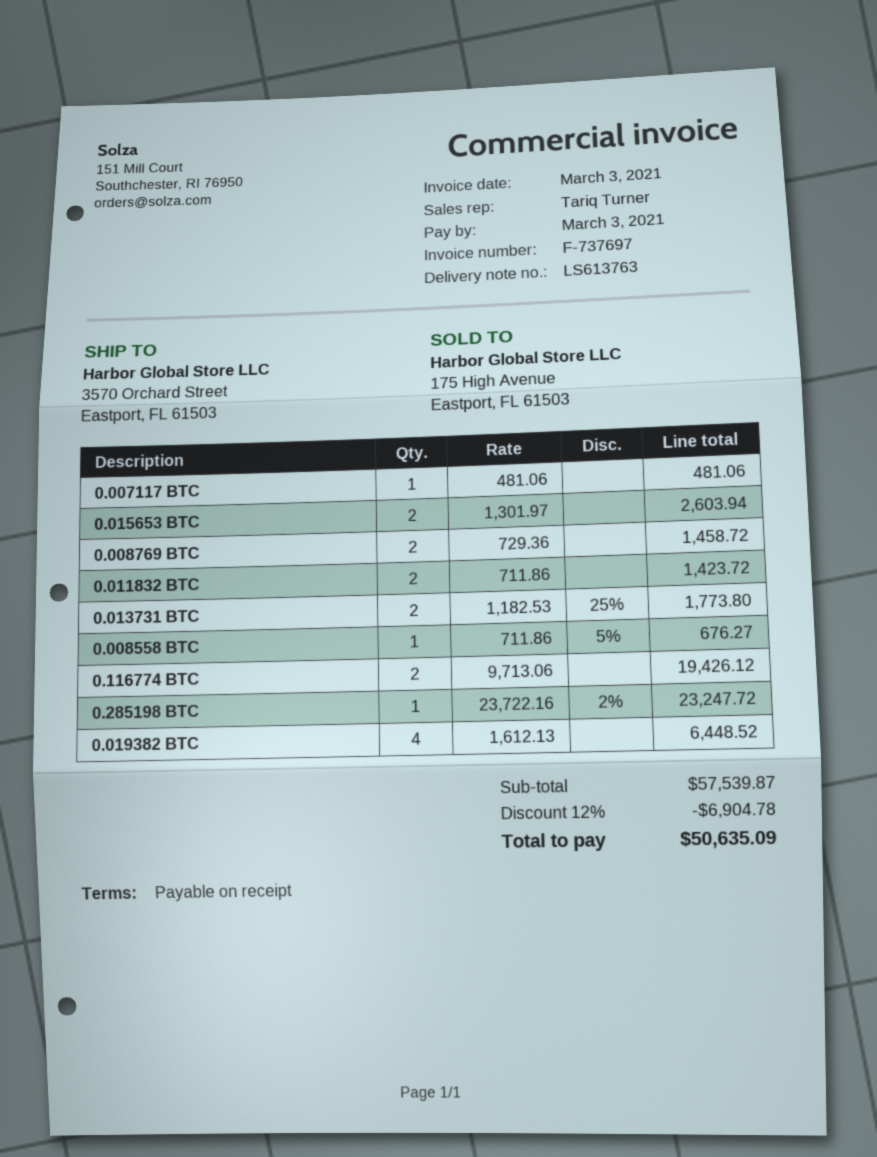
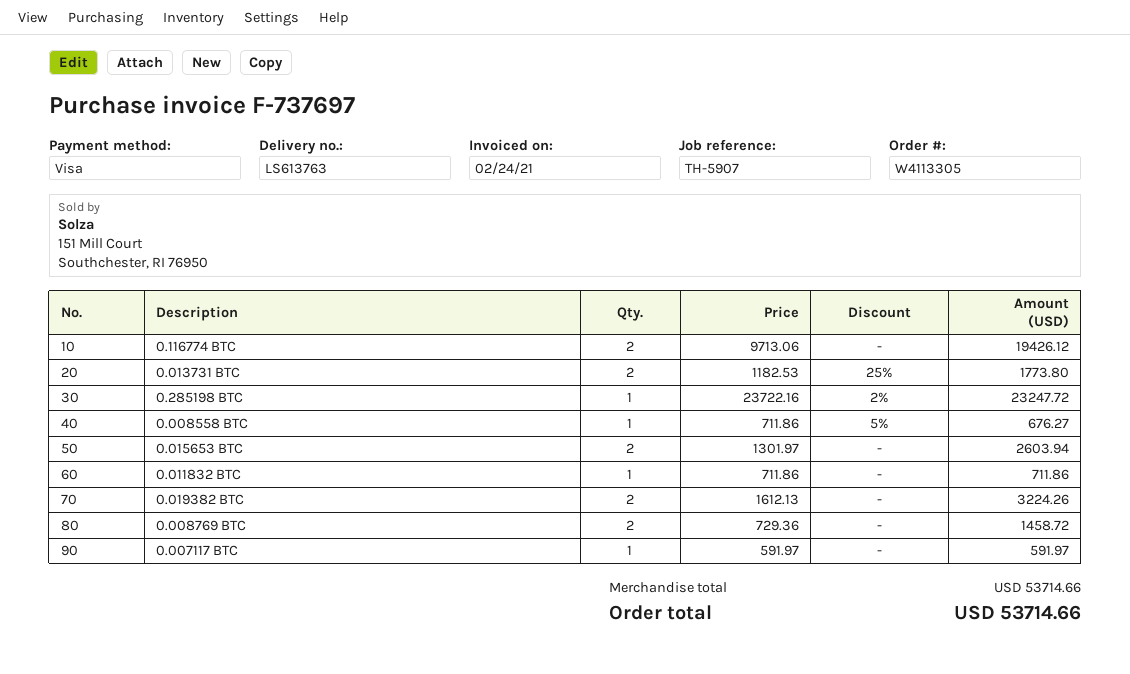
invoice date: 2021-03-03 -> 2021-02-24
0.007117 BTC: 1 x 481.06 = 481.06 -> 1 x 591.97 = 591.97
0.011832 BTC: 2 x 711.86 = 1423.72 -> 1 x 711.86 = 711.86
0.019382 BTC: 4 x 1612.13 = 6448.52 -> 2 x 1612.13 = 3224.26
subtotal: 57539.87 -> 53714.66
discount: 12% = 6904.78 -> none
total: 50635.09 -> 53714.66

